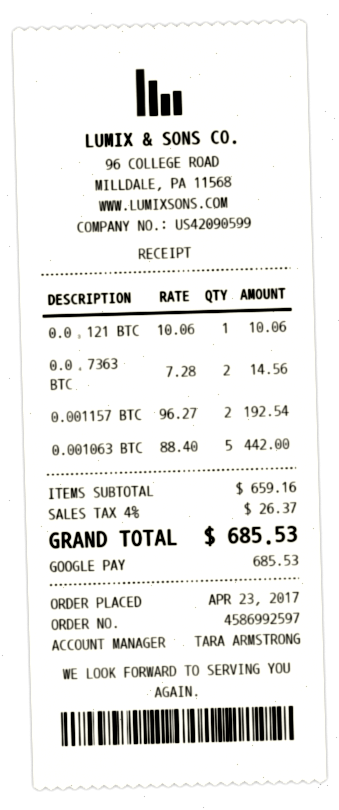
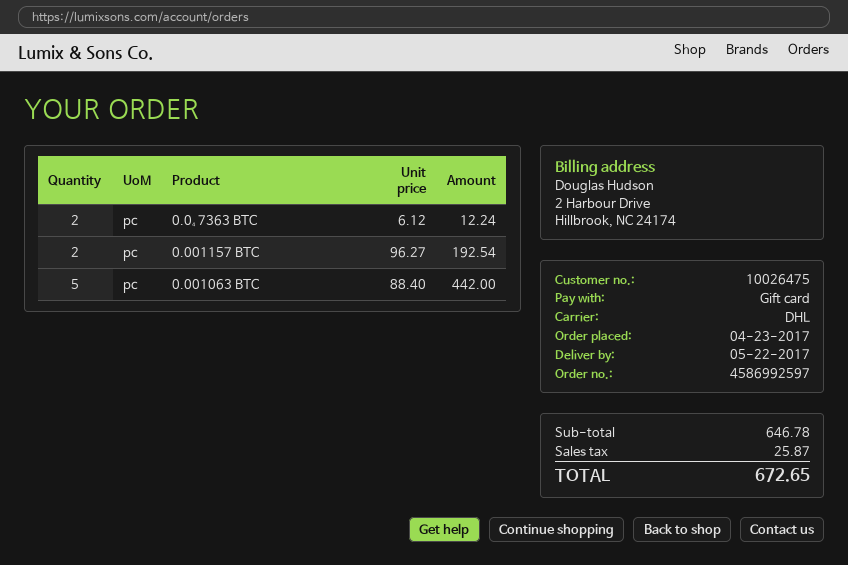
payment method: Google Pay -> gift card
0.0₃121 BTC: 1 x 10.06 = 10.06 -> none
0.0₄7363 BTC: 2 x 7.28 = 14.56 -> 2 x 6.12 = 12.24
subtotal: 659.16 -> 646.78
tax: 26.37 -> 25.87
total: 685.53 -> 672.65

